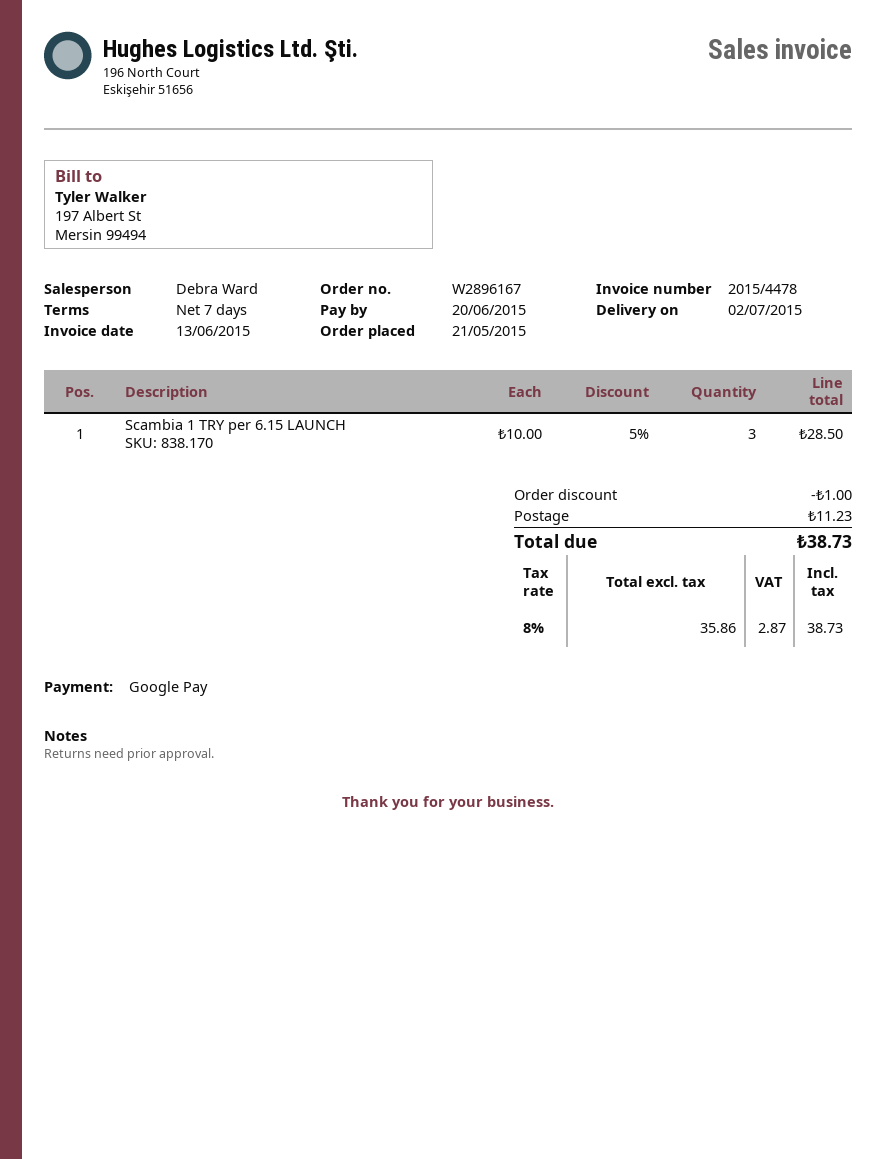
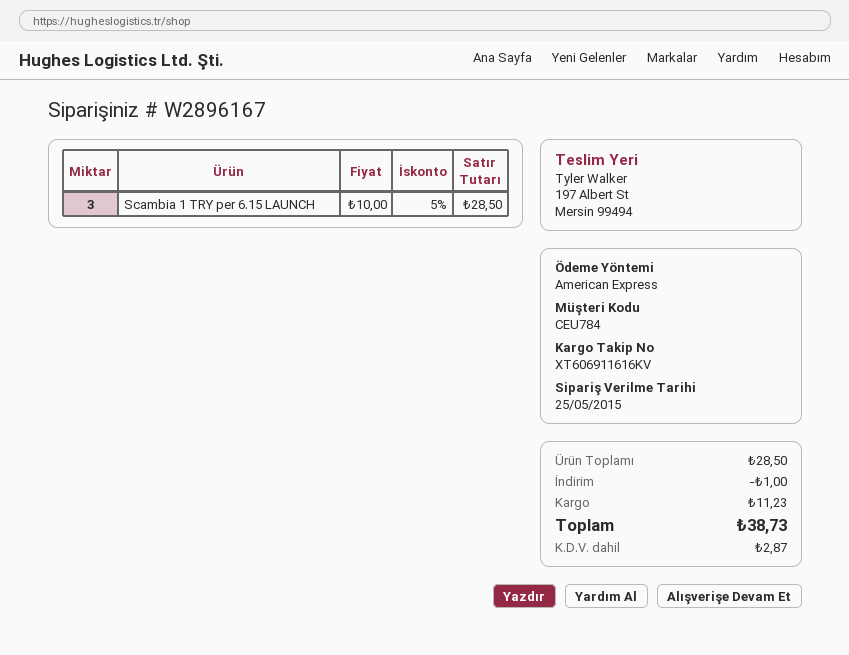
order date: 2015-05-21 -> 2015-05-25
payment method: Google Pay -> American Express

